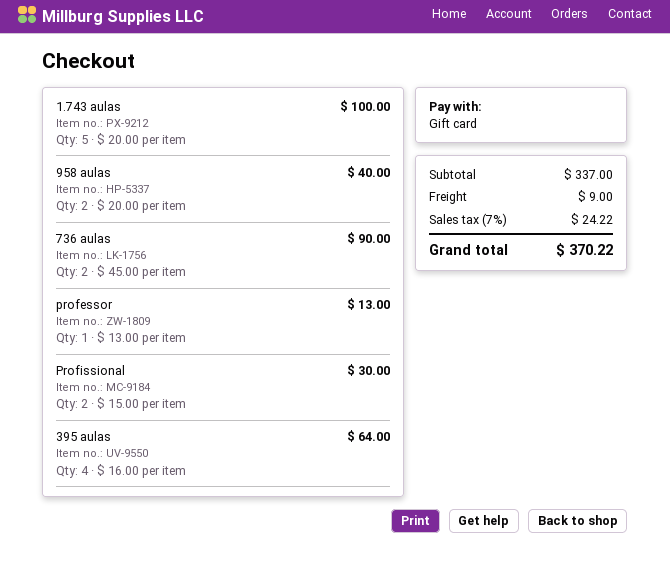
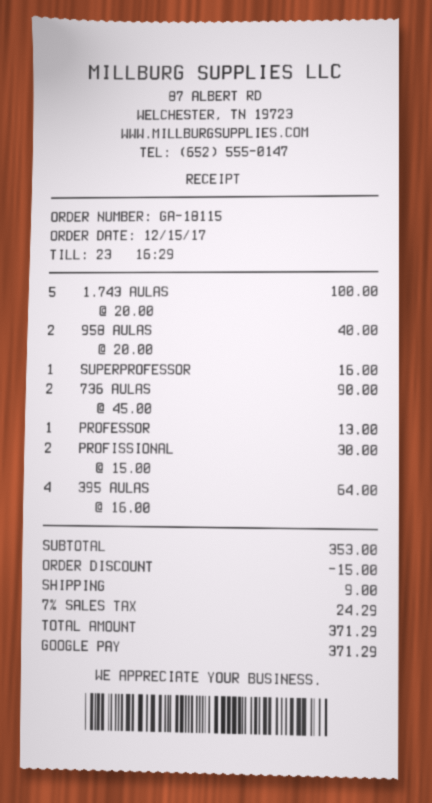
payment method: gift card -> Google Pay
SUPERPROFESSOR: none -> 1 x 16.00 = 16.00
subtotal: 337.00 -> 353.00
discount: none -> 15.00
tax: 7% = 24.22 -> 7% = 24.29
total: 370.22 -> 371.29

